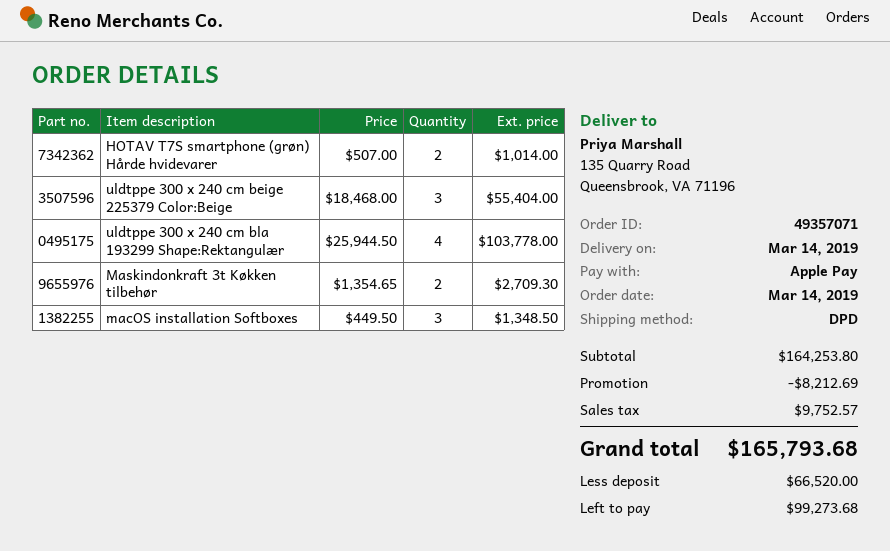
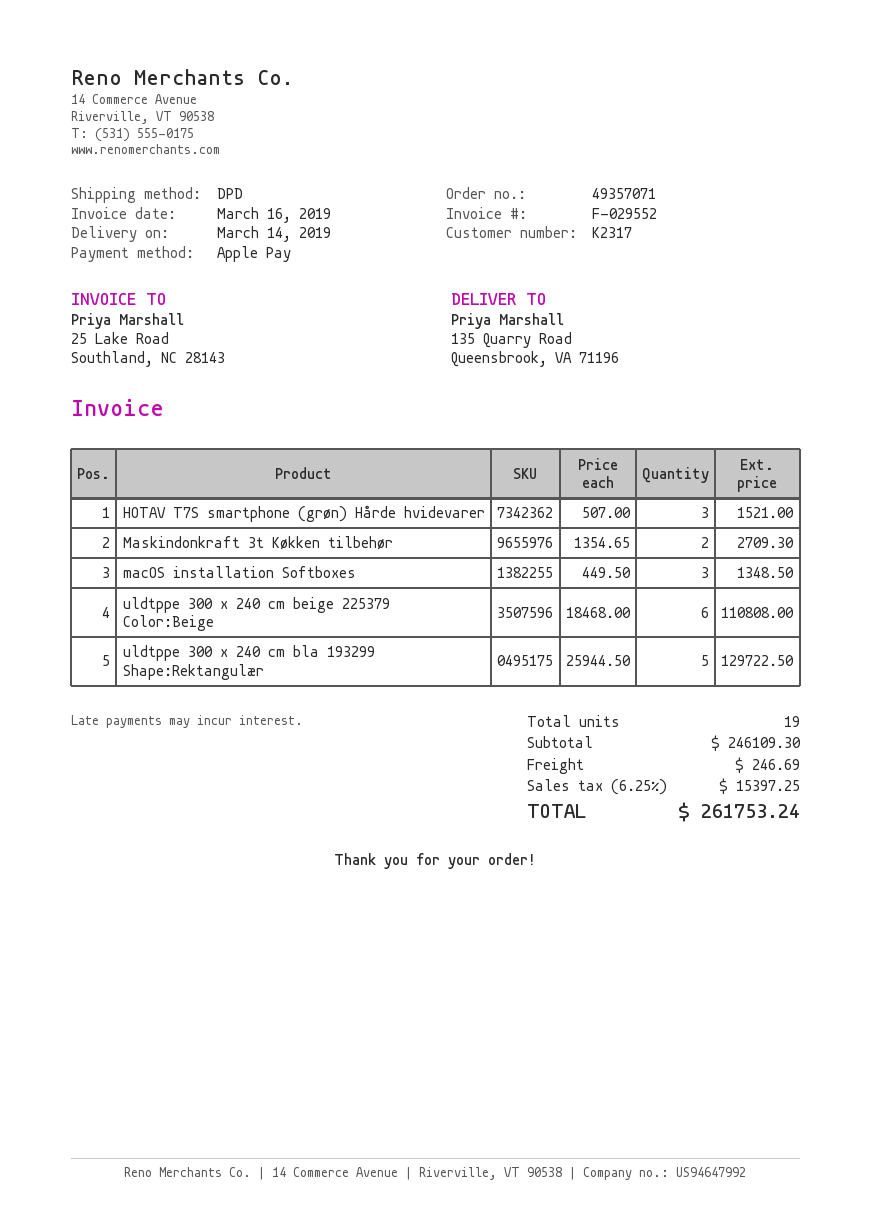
HOTAV T7S smartphone (grøn) Hårde hvidevarer: 2 x 507.00 = 1014.00 -> 3 x 507.00 = 1521.00
uldtppe 300 x 240 cm beige 225379 Color:Beige: 3 x 18468.00 = 55404.00 -> 6 x 18468.00 = 110808.00
uldtppe 300 x 240 cm bla 193299 Shape:Rektangulær: 4 x 25944.50 = 103778.00 -> 5 x 25944.50 = 129722.50
subtotal: 164253.80 -> 246109.30
discount: 8212.69 -> none
shipping: none -> 246.69
tax: 9752.57 -> 15397.25
total: 165793.68 -> 261753.24

